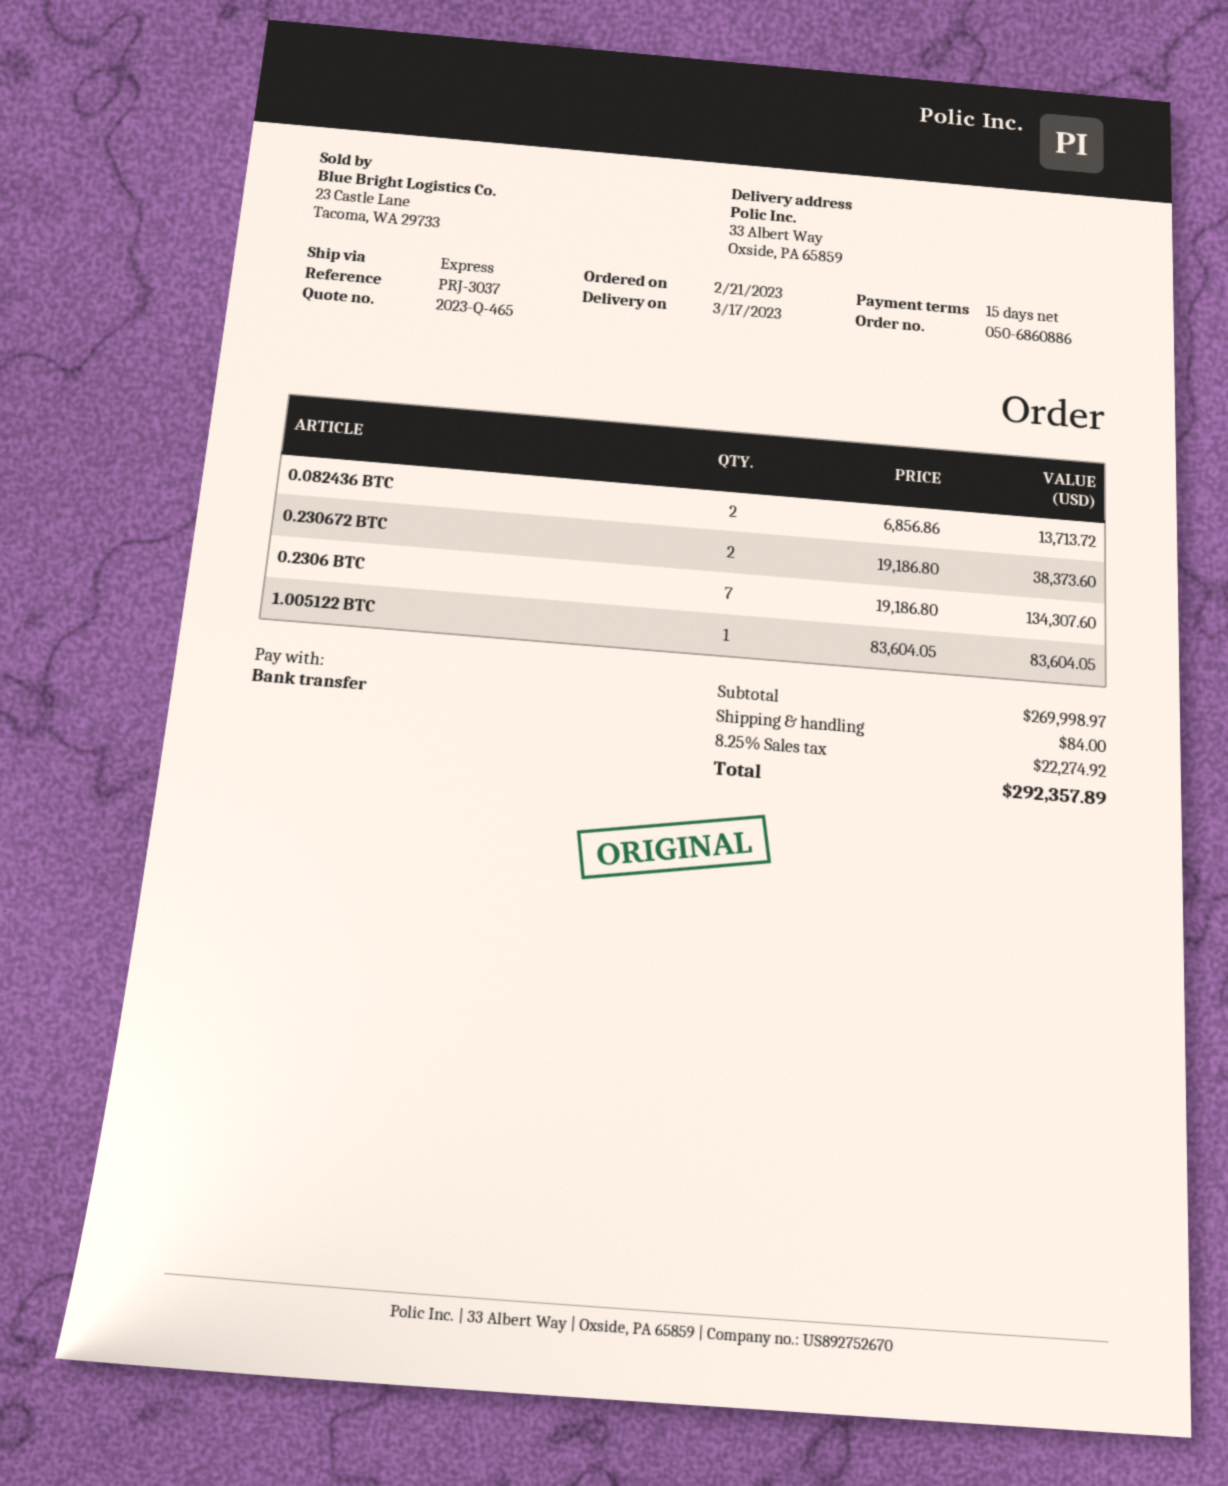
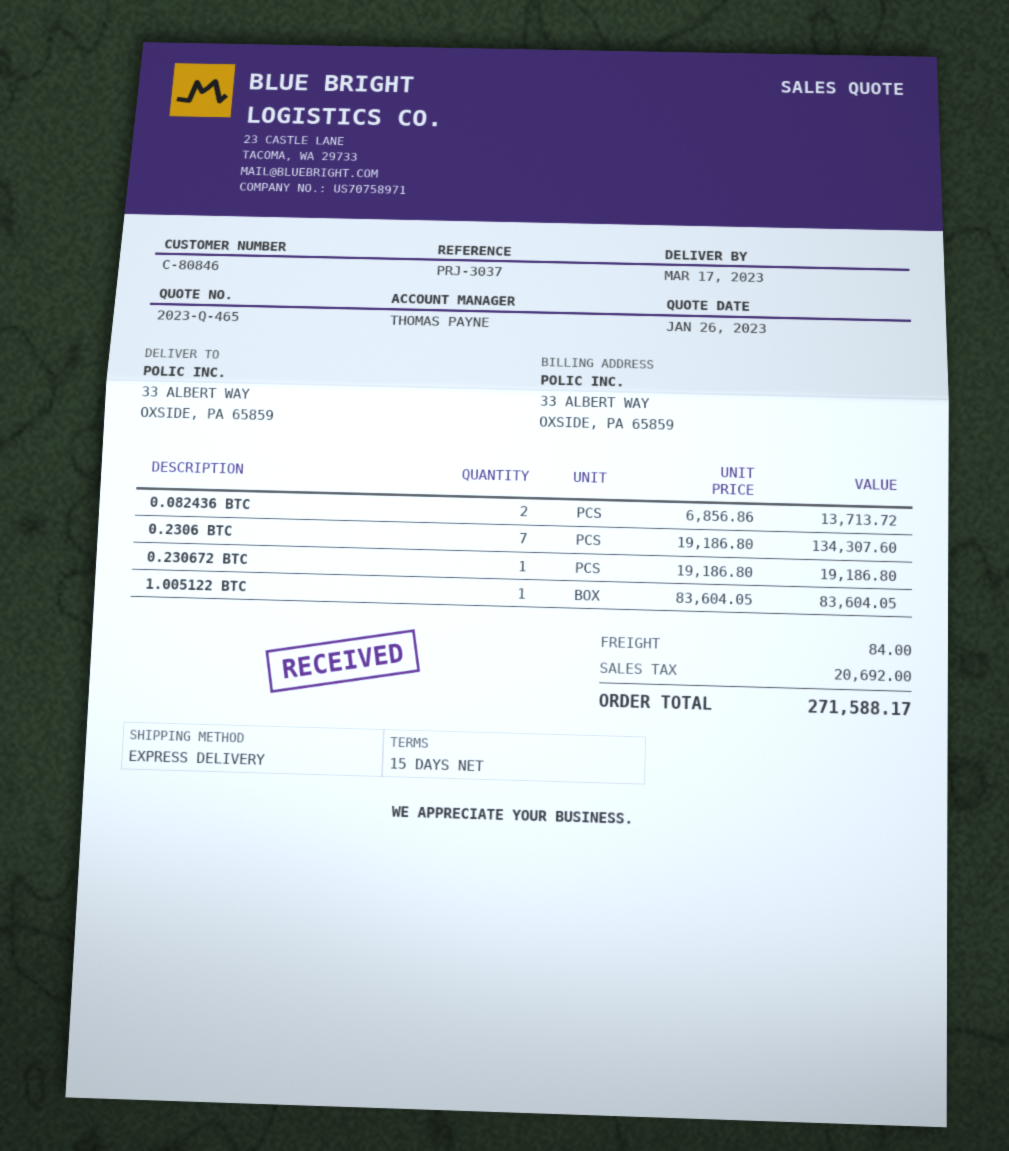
0.230672 BTC: 2 x 19186.80 = 38373.60 -> 1 x 19186.80 = 19186.80
tax: 22274.92 -> 20692.00
total: 292357.89 -> 271588.17

